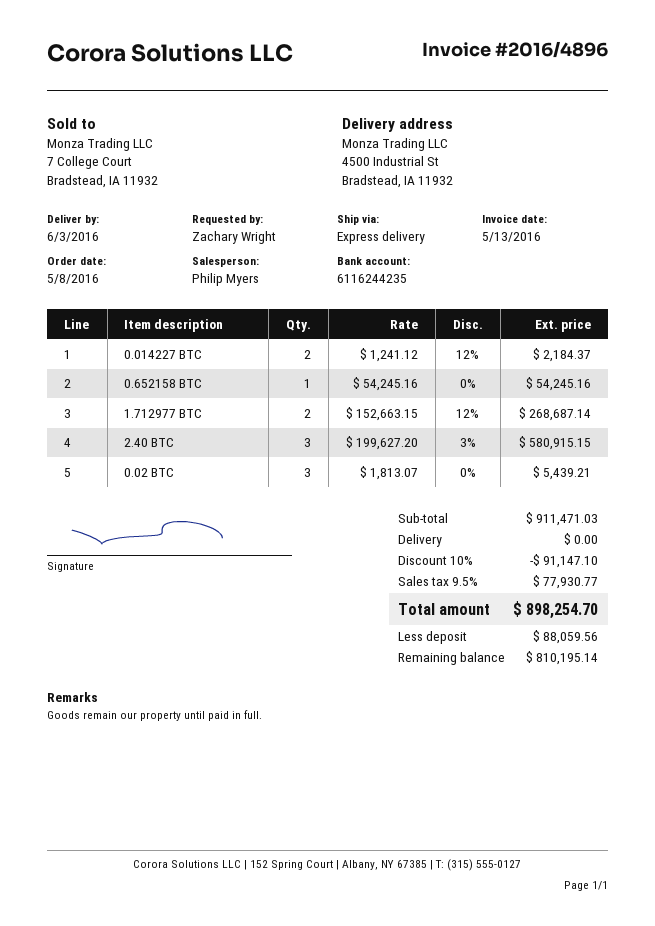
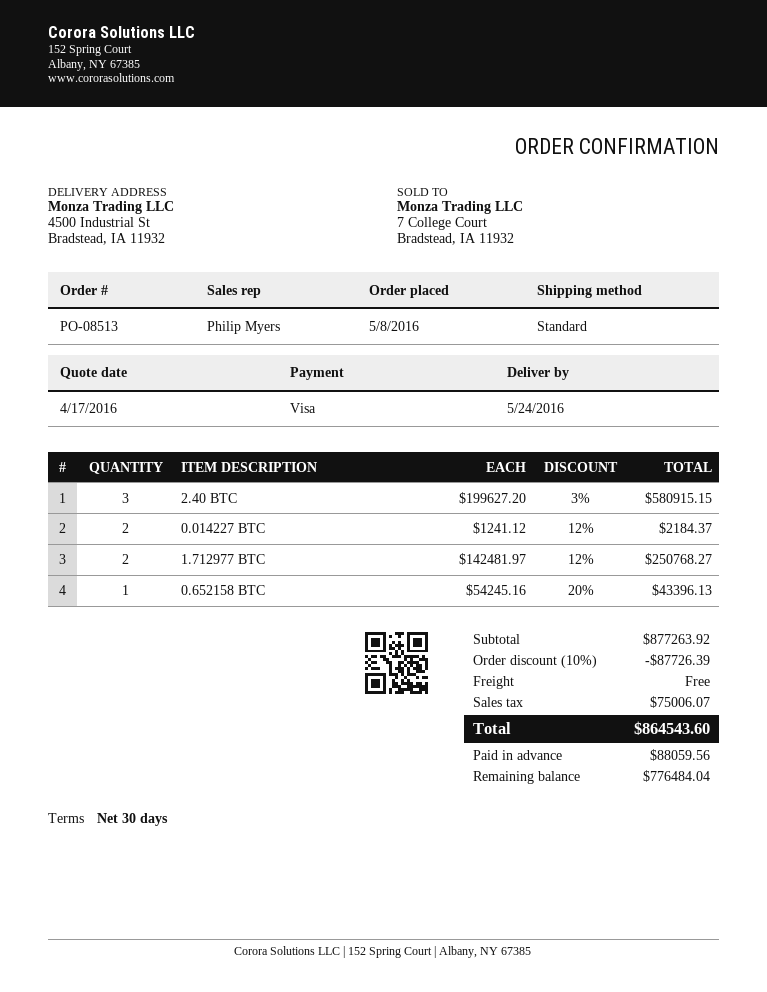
delivery date: 2016-06-03 -> 2016-05-24
shipping method: express -> standard
0.652158 BTC: 1 x 54245.16 = 54245.16 -> 1 x 54245.16 - 20% = 43396.13
1.712977 BTC: 2 x 152663.15 - 12% = 268687.14 -> 2 x 142481.97 - 12% = 250768.27
0.02 BTC: 3 x 1813.07 = 5439.21 -> none
subtotal: 911471.03 -> 877263.92
discount: 10% = 91147.10 -> 10% = 87726.39
tax: 77930.77 -> 75006.07
total: 898254.70 -> 864543.60
balance: 810195.14 -> 776484.04

